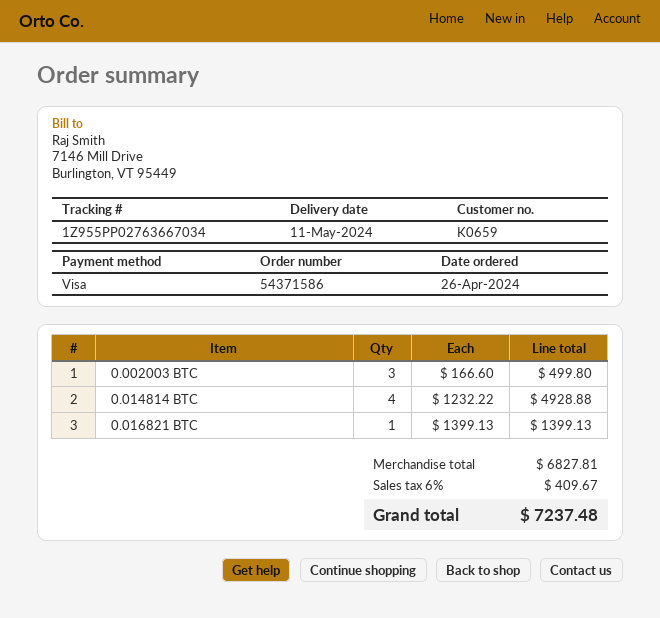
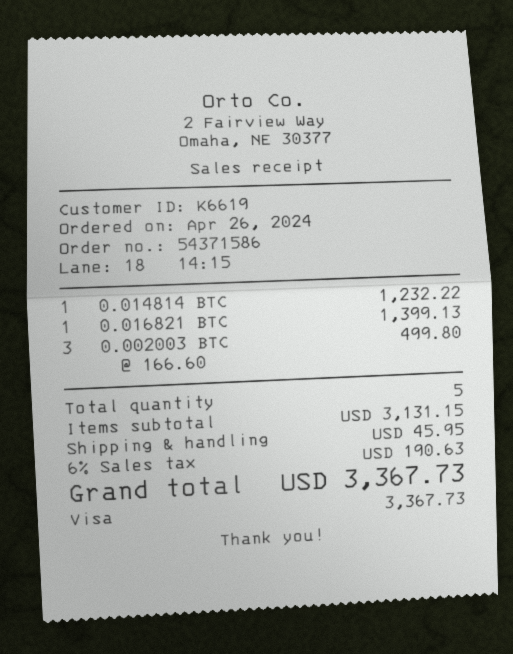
customer number: K0659 -> K6619
0.014814 BTC: 4 x 1232.22 = 4928.88 -> 1 x 1232.22 = 1232.22
subtotal: 6827.81 -> 3131.15
shipping: none -> 45.95
tax: 6% = 409.67 -> 6% = 190.63
total: 7237.48 -> 3367.73

